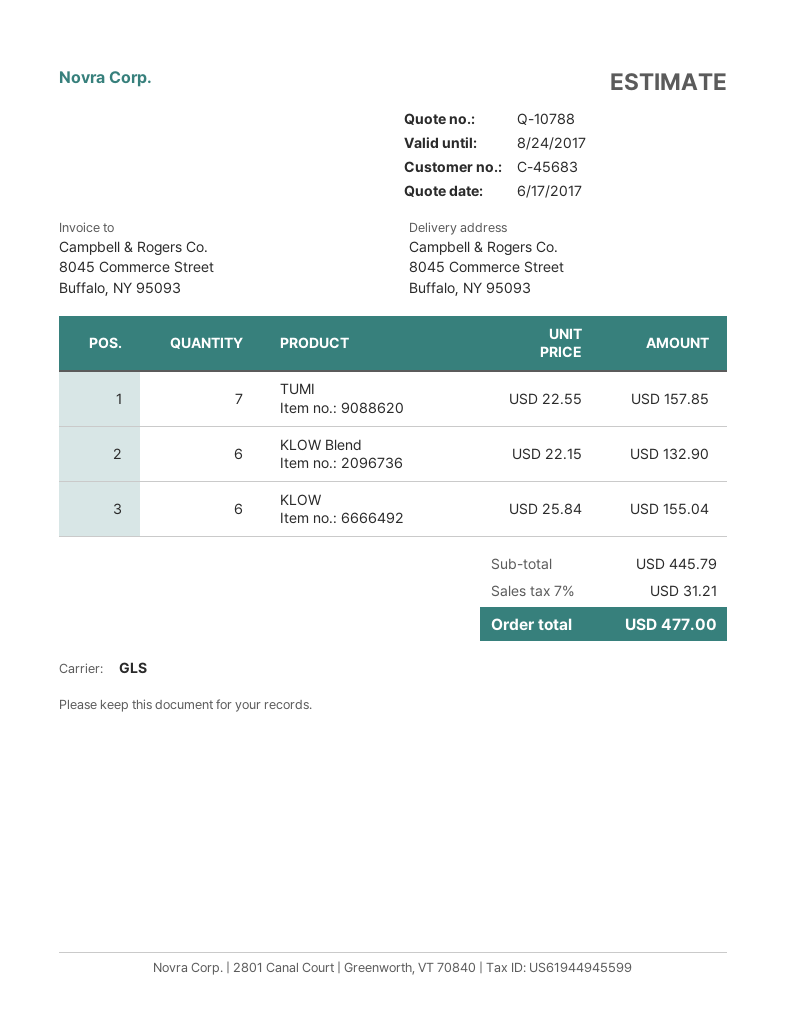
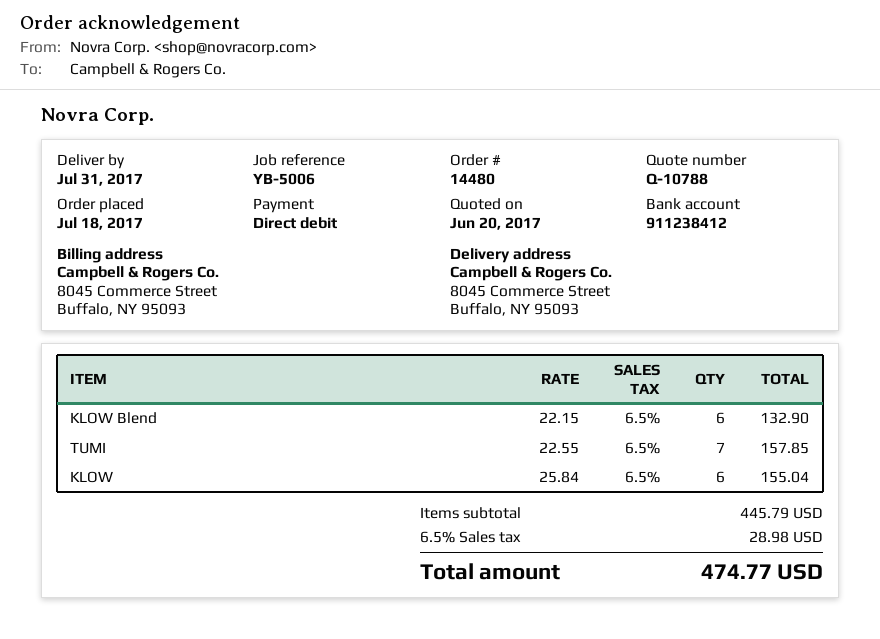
quote date: 2017-06-17 -> 2017-06-20
tax: 7% = 31.21 -> 6.5% = 28.98
total: 477.00 -> 474.77

